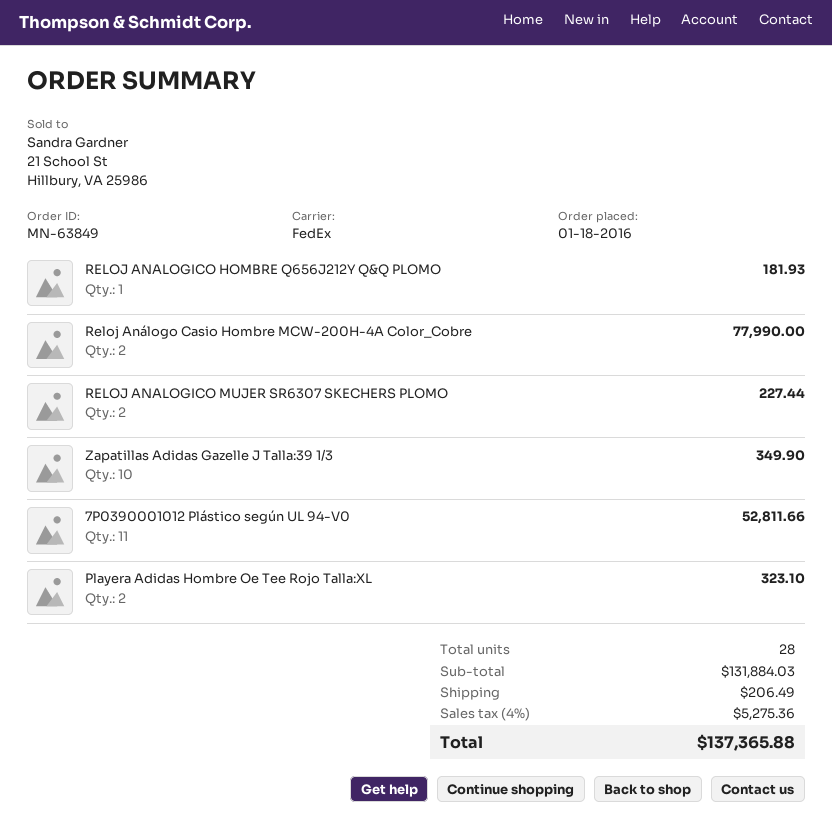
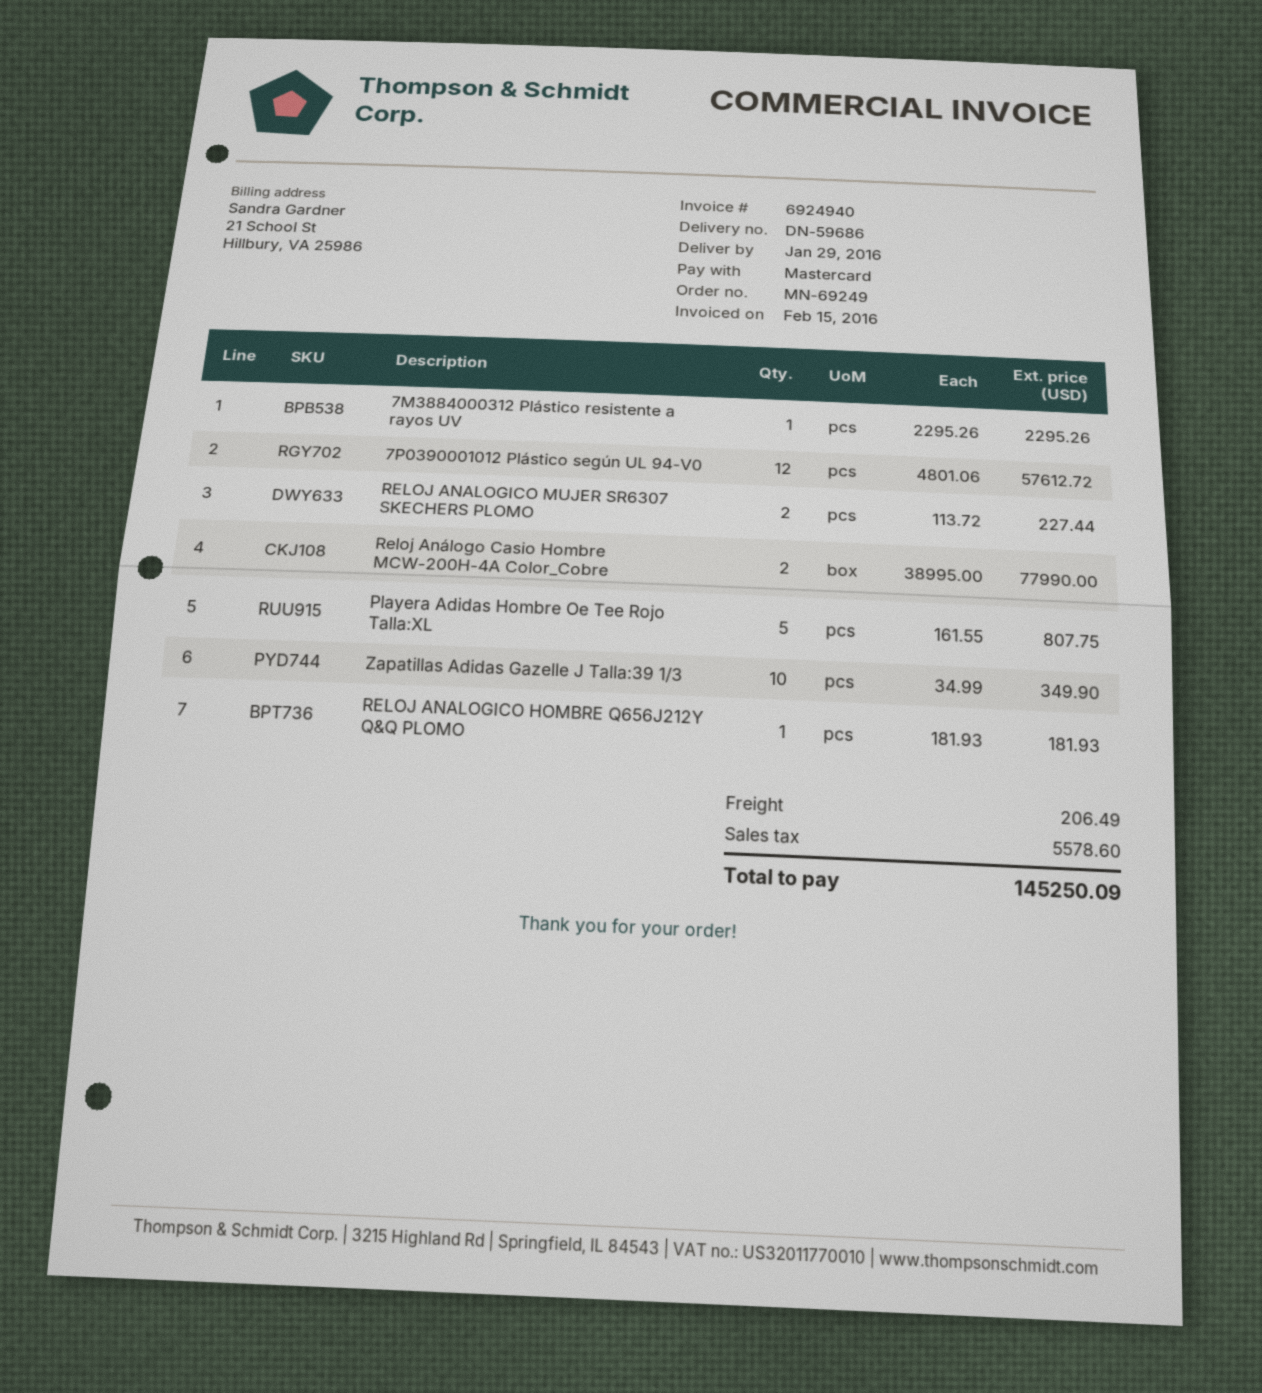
order number: MN-63849 -> MN-69249
7P0390001012 Plástico según UL 94-V0: 11 for 52811.66 -> 12 for 57612.72
Playera Adidas Hombre Oe Tee Rojo Talla:XL: 2 for 323.10 -> 5 for 807.75
7M3884000312 Plástico resistente a rayos UV: none -> 1 for 2295.26
tax: 5275.36 -> 5578.60
total: 137365.88 -> 145250.09

